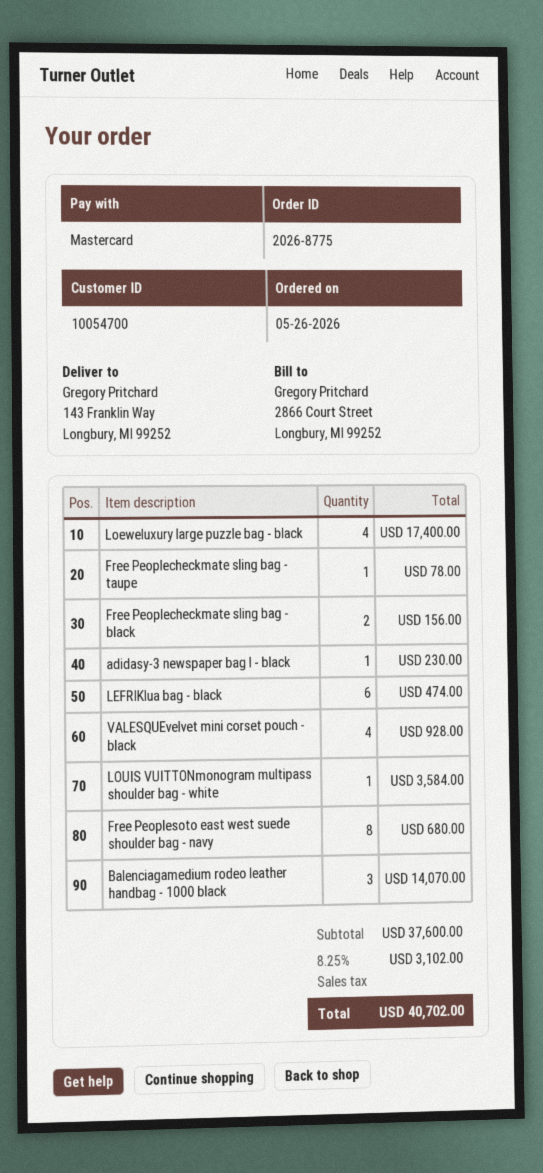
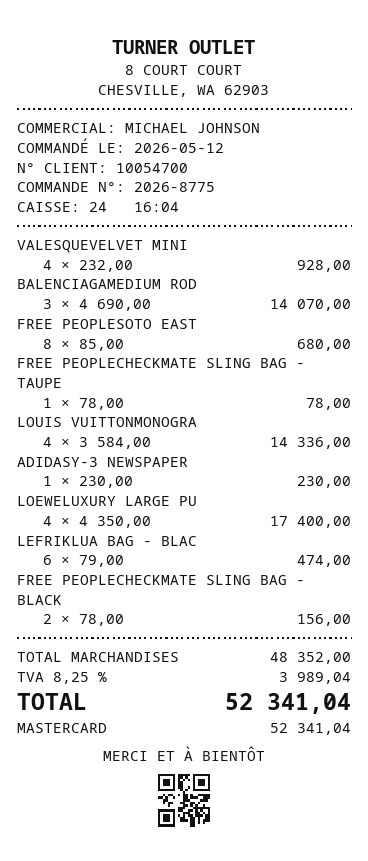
order date: 2026-05-26 -> 2026-05-12
LOUIS VUITTONmonogram multipass shoulder bag - white: 1 for 3584.00 -> 4 for 14336.00
subtotal: 37600.00 -> 48352.00
tax: 8.25% = 3102.00 -> 8.25% = 3989.04
total: 40702.00 -> 52341.04

